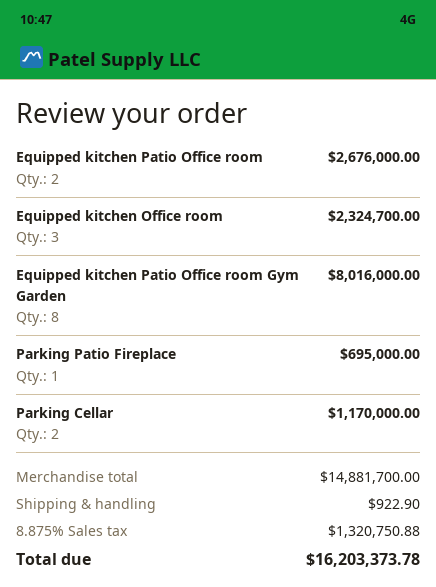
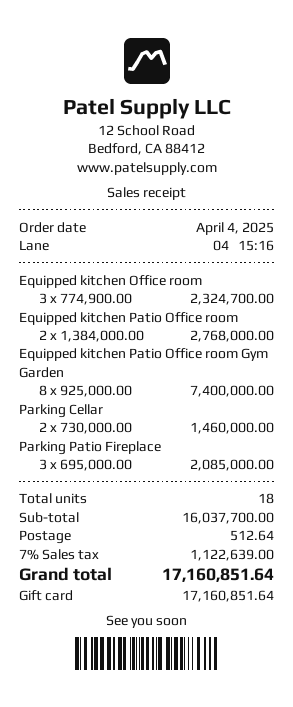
Equipped kitchen Patio Office room: 2 for 2676000.00 -> 2 for 2768000.00
Equipped kitchen Patio Office room Gym Garden: 8 for 8016000.00 -> 8 for 7400000.00
Parking Patio Fireplace: 1 for 695000.00 -> 3 for 2085000.00
Parking Cellar: 2 for 1170000.00 -> 2 for 1460000.00
subtotal: 14881700.00 -> 16037700.00
shipping: 922.90 -> 512.64
tax: 8.875% = 1320750.88 -> 7% = 1122639.00
total: 16203373.78 -> 17160851.64

